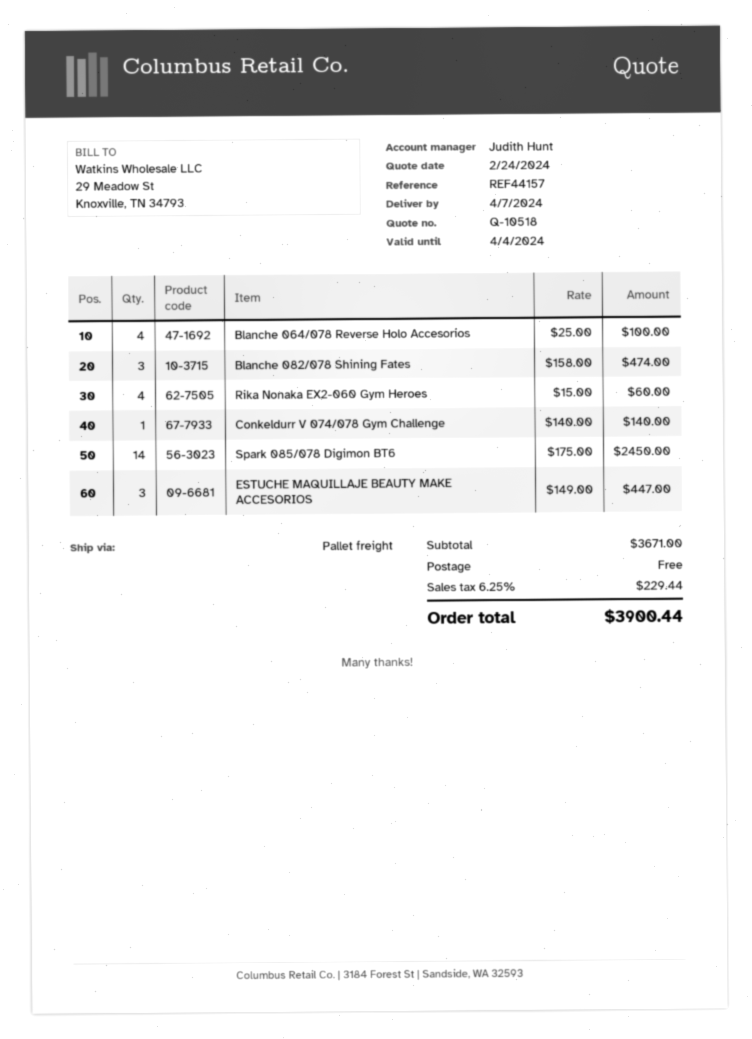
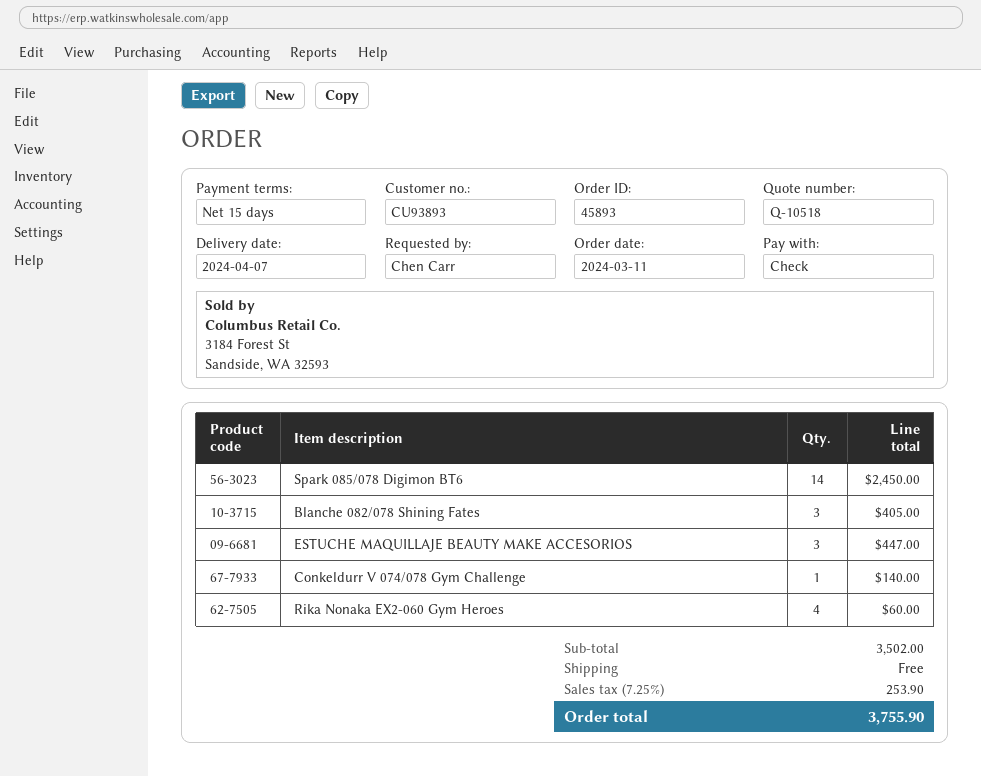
Blanche 064/078 Reverse Holo Accesorios: 4 for 100.00 -> none
Blanche 082/078 Shining Fates: 3 for 474.00 -> 3 for 405.00
subtotal: 3671.00 -> 3502.00
tax: 6.25% = 229.44 -> 7.25% = 253.90
total: 3900.44 -> 3755.90

